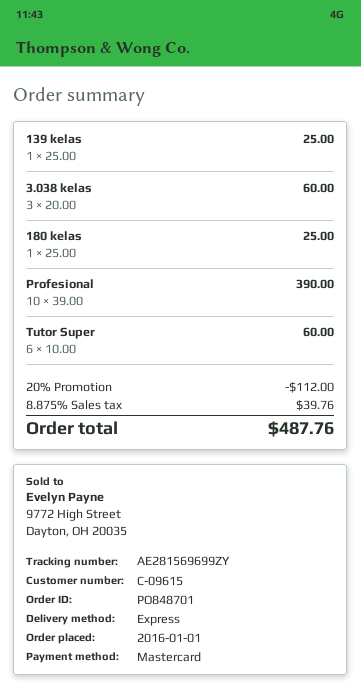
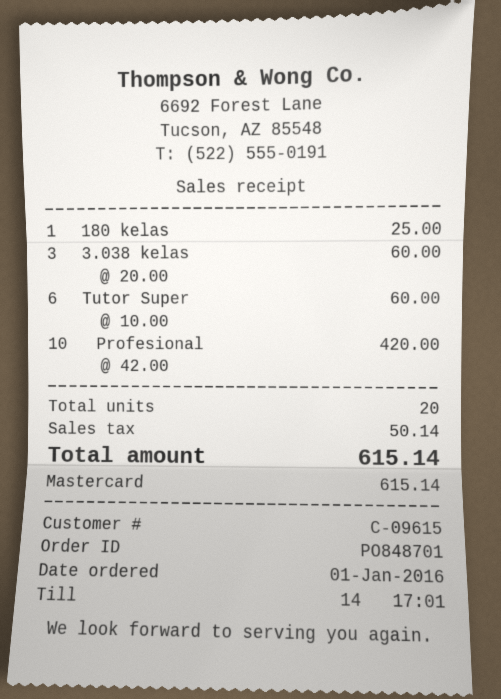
139 kelas: 1 x 25.00 = 25.00 -> none
Profesional: 10 x 39.00 = 390.00 -> 10 x 42.00 = 420.00
discount: 20% = 112.00 -> none
tax: 39.76 -> 50.14
total: 487.76 -> 615.14

